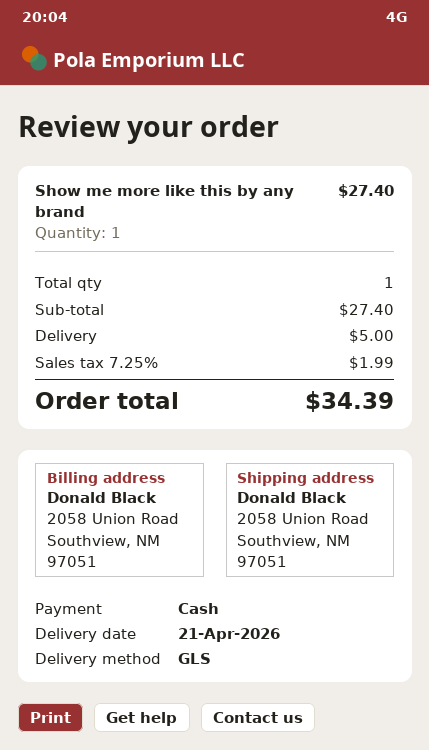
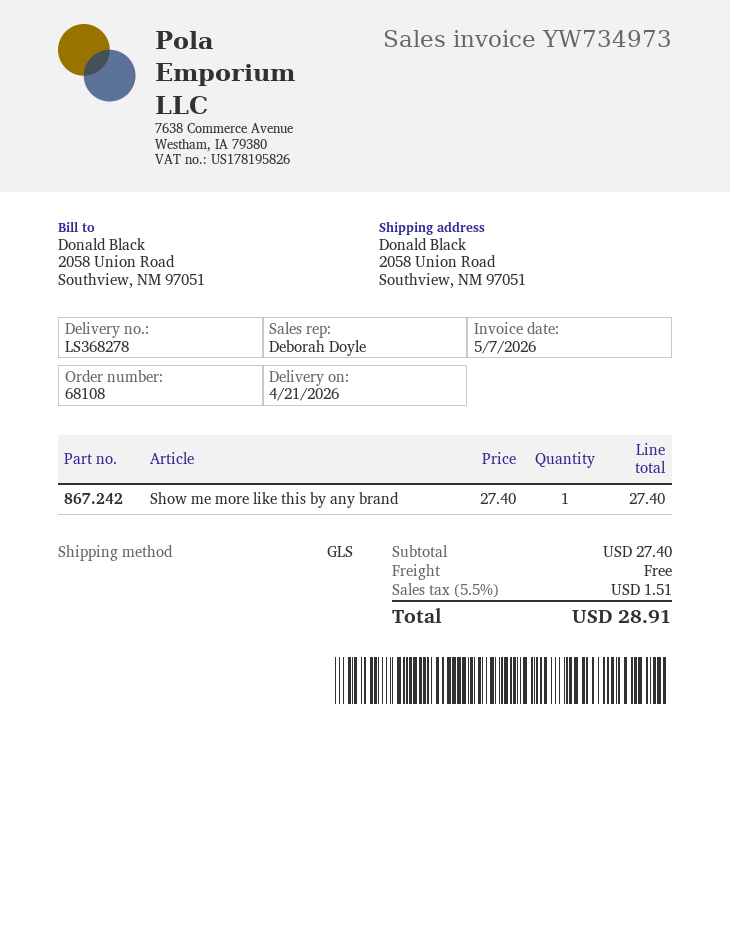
shipping: 5.00 -> 0.00
tax: 7.25% = 1.99 -> 5.5% = 1.51
total: 34.39 -> 28.91

